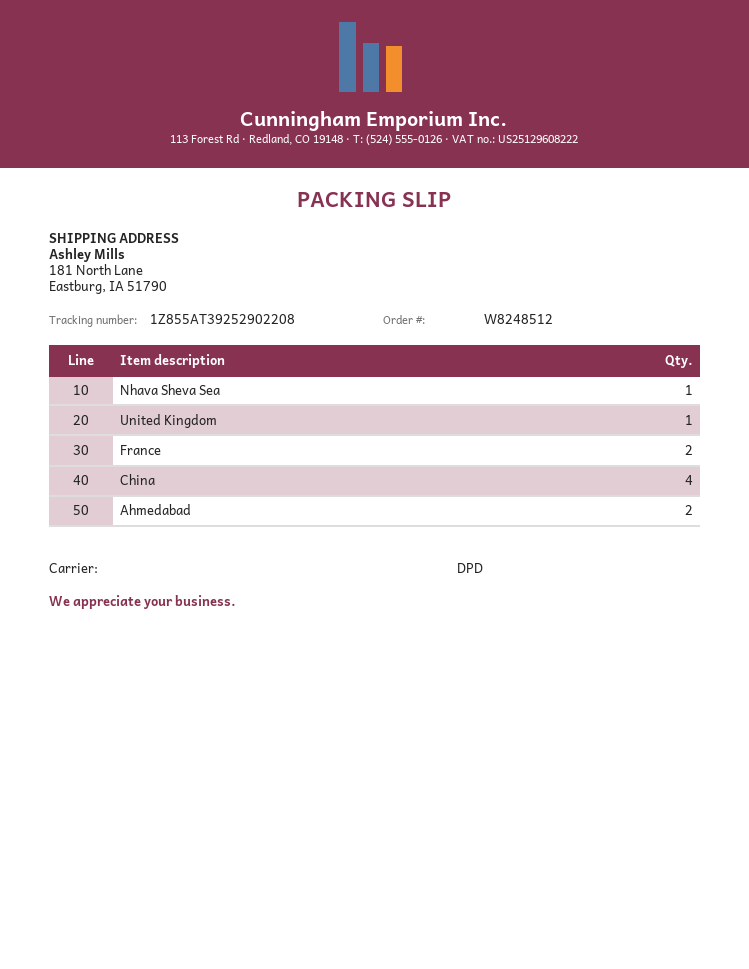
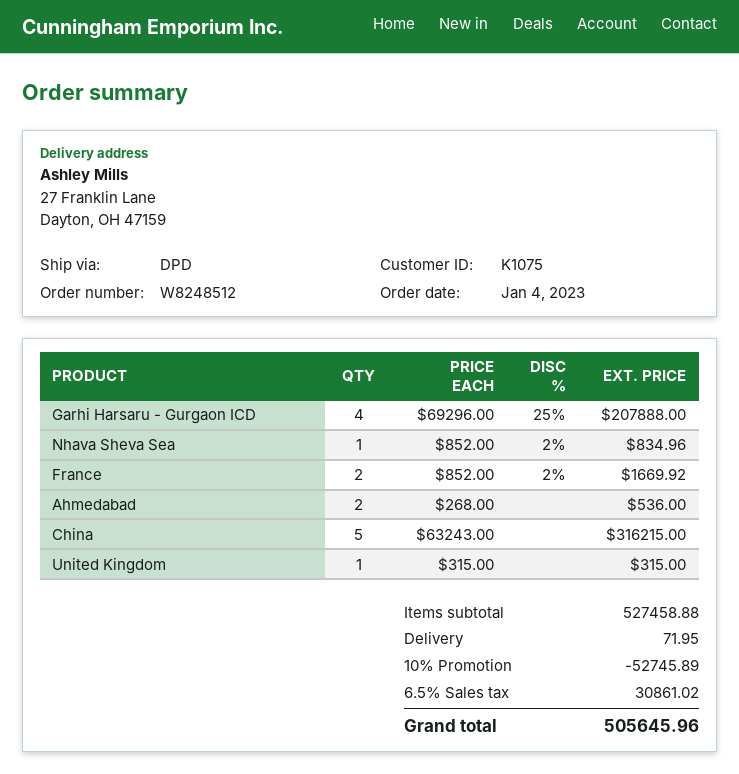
ship to: 181 North Lane, Eastburg, IA 51790 -> 27 Franklin Lane, Dayton, OH 47159
China: 4 -> 5
Garhi Harsaru - Gurgaon ICD: none -> 4

